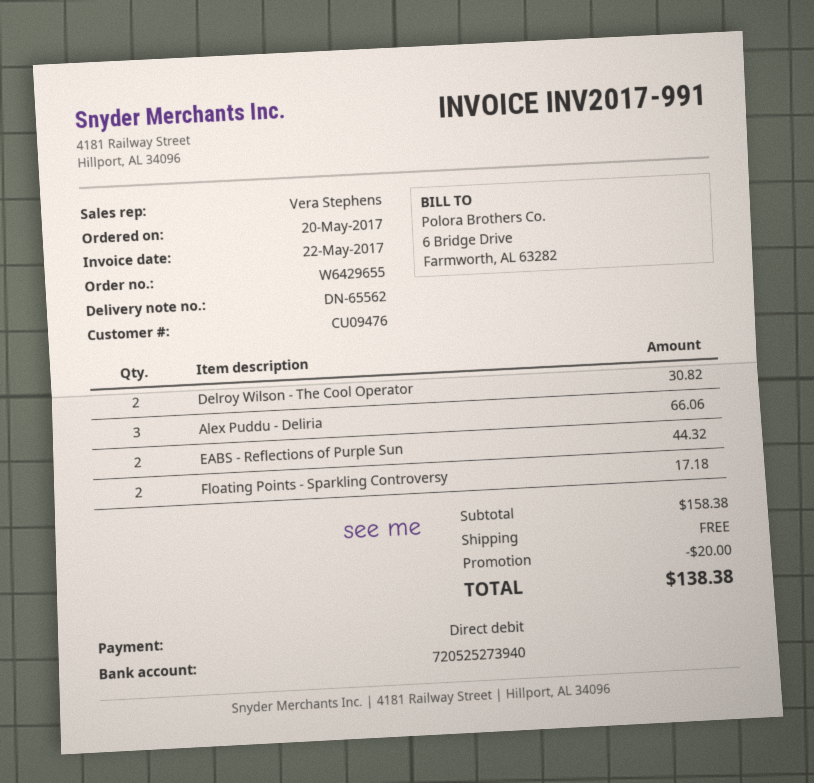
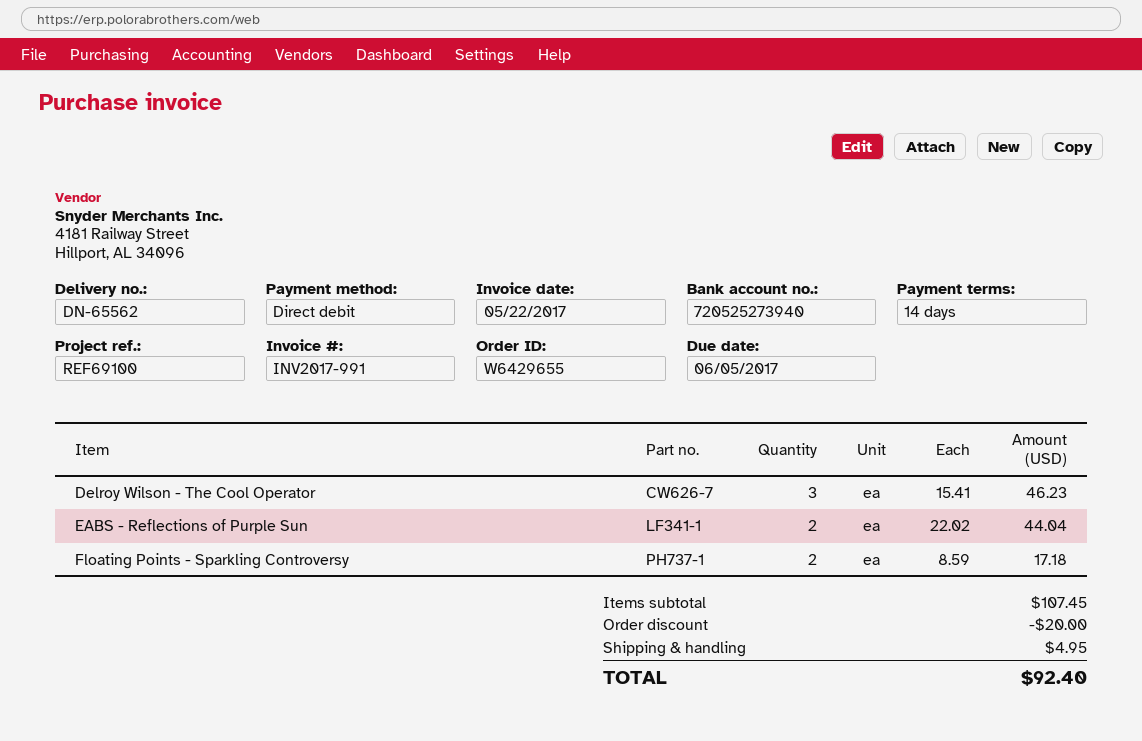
Delroy Wilson - The Cool Operator: 2 for 30.82 -> 3 for 46.23
Alex Puddu - Deliria: 3 for 66.06 -> none
EABS - Reflections of Purple Sun: 2 for 44.32 -> 2 for 44.04
subtotal: 158.38 -> 107.45
shipping: 0.00 -> 4.95
total: 138.38 -> 92.40

